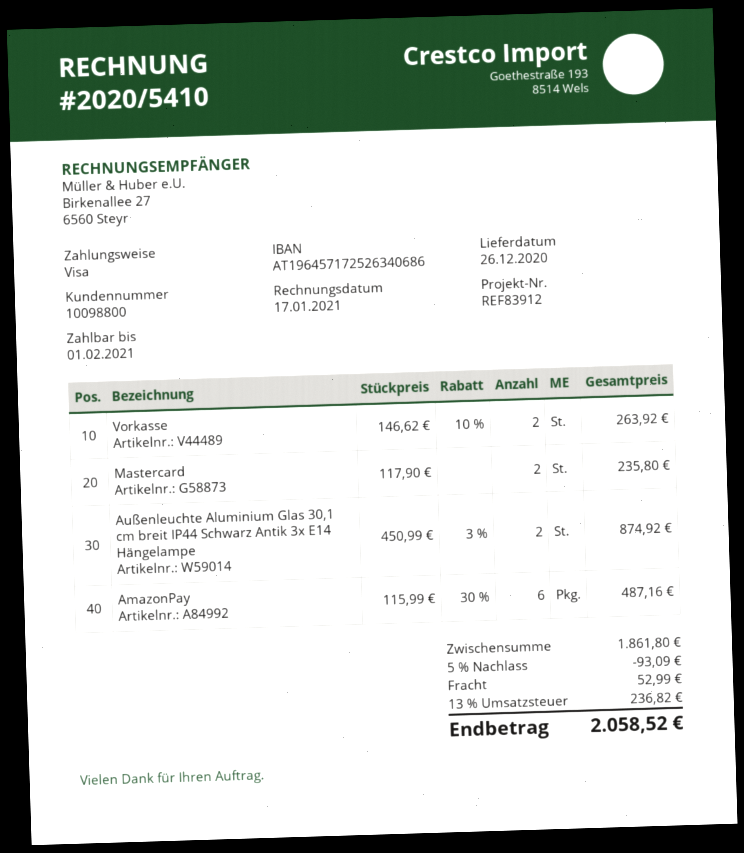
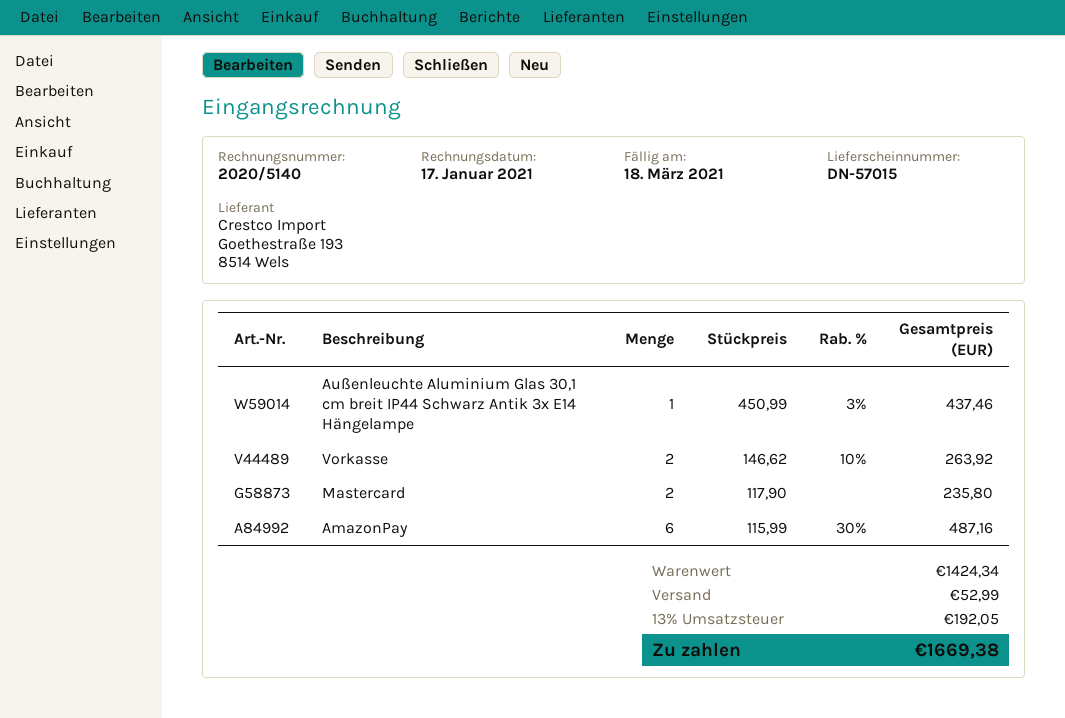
invoice number: 2020/5410 -> 2020/5140
due date: 2021-02-01 -> 2021-03-18
Außenleuchte Aluminium Glas 30,1 cm breit IP44 Schwarz Antik 3x E14 Hängelampe: 2 x 450.99 - 3% = 874.92 -> 1 x 450.99 - 3% = 437.46
subtotal: 1861.80 -> 1424.34
discount: 5% = 93.09 -> none
tax: 13% = 236.82 -> 13% = 192.05
total: 2058.52 -> 1669.38

